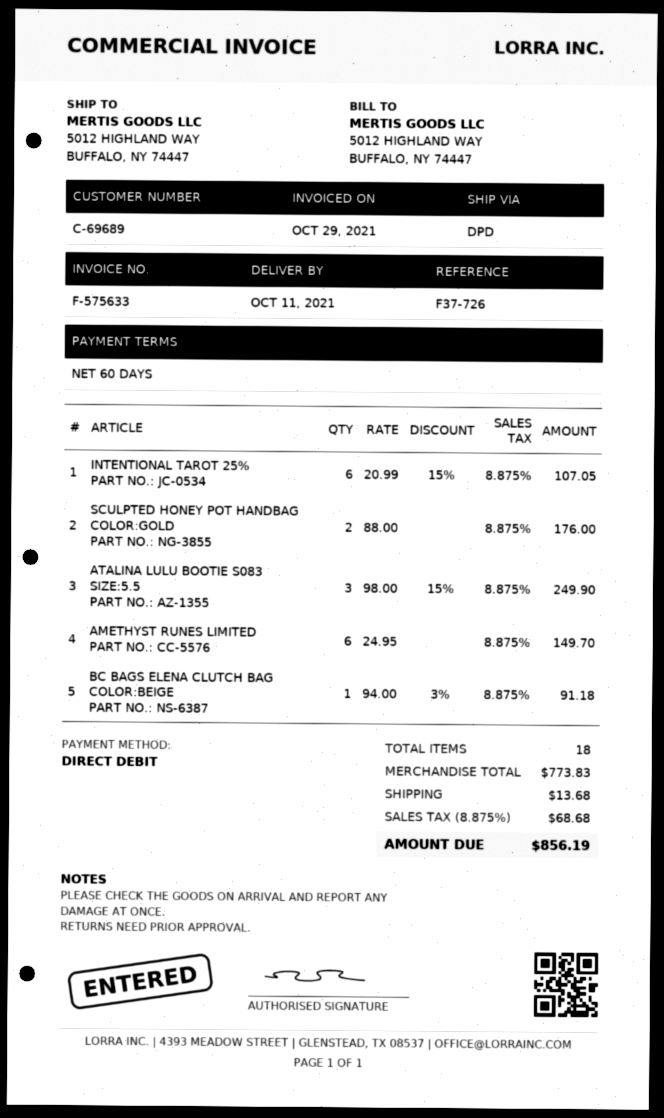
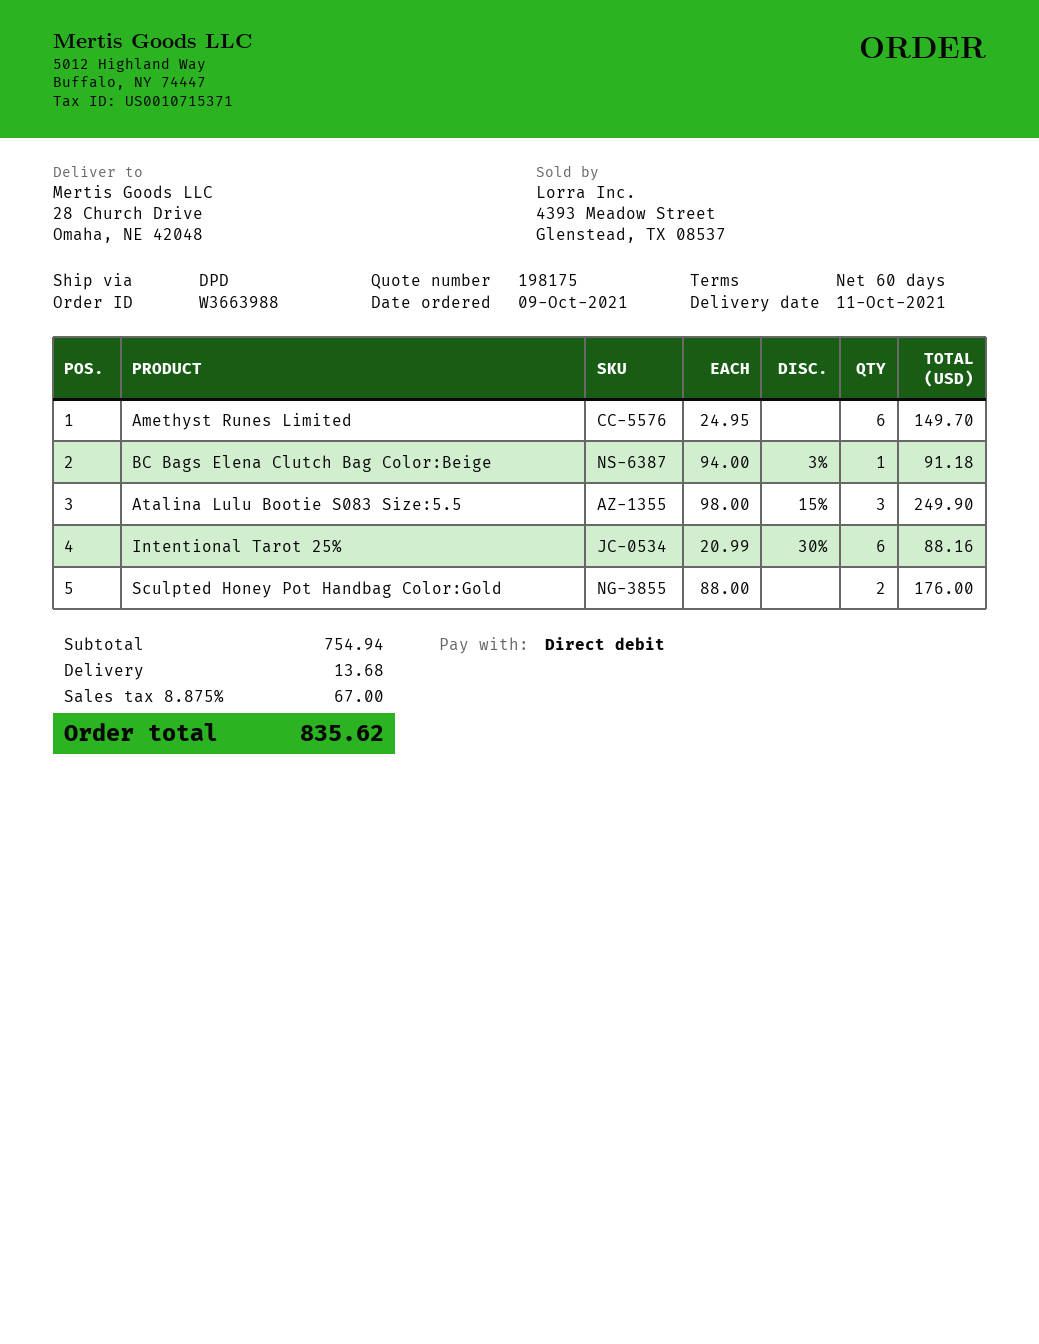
ship to: 5012 HIGHLAND WAY, BUFFALO, NY 74447 -> 28 Church Drive, Omaha, NE 42048
INTENTIONAL TAROT 25%: 6 x 20.99 - 15% = 107.05 -> 6 x 20.99 - 30% = 88.16
subtotal: 773.83 -> 754.94
tax: 8.875% = 68.68 -> 8.875% = 67.00
total: 856.19 -> 835.62

